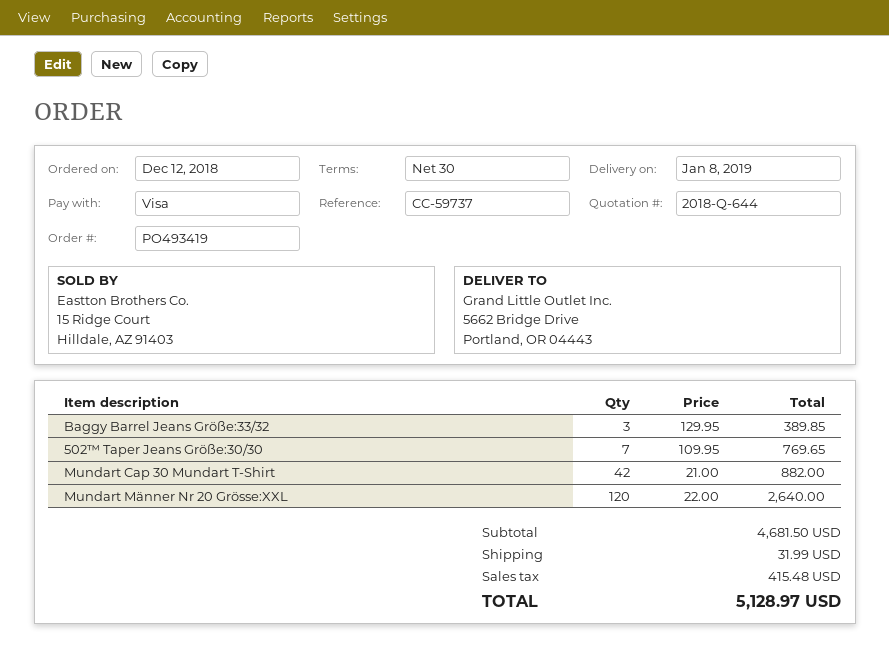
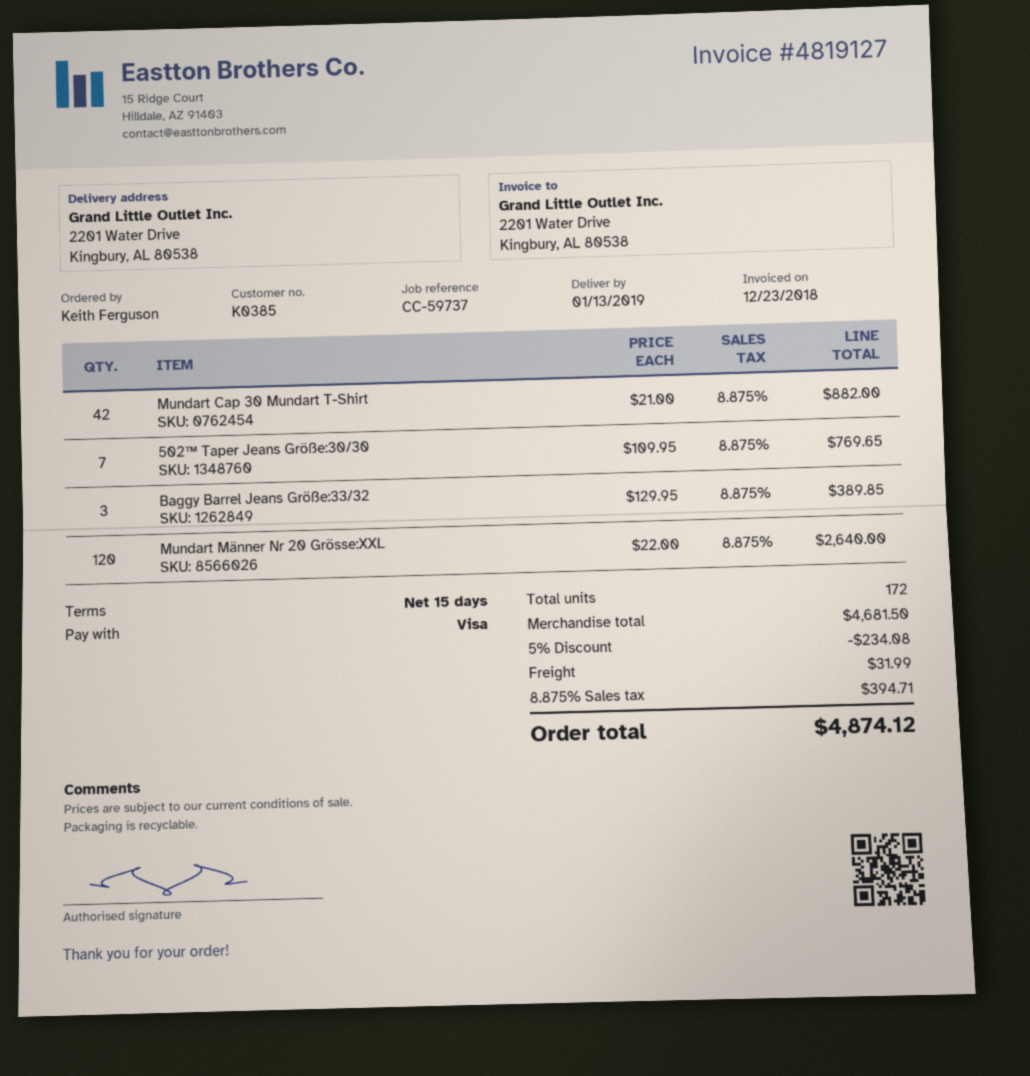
delivery date: 2019-01-08 -> 2019-01-13
payment terms: 30 days -> 15 days
ship to: 5662 Bridge Drive, Portland, OR 04443 -> 2201 Water Drive, Kingbury, AL 80538
discount: none -> 5% = 234.08
tax: 415.48 -> 394.71
total: 5128.97 -> 4874.12

